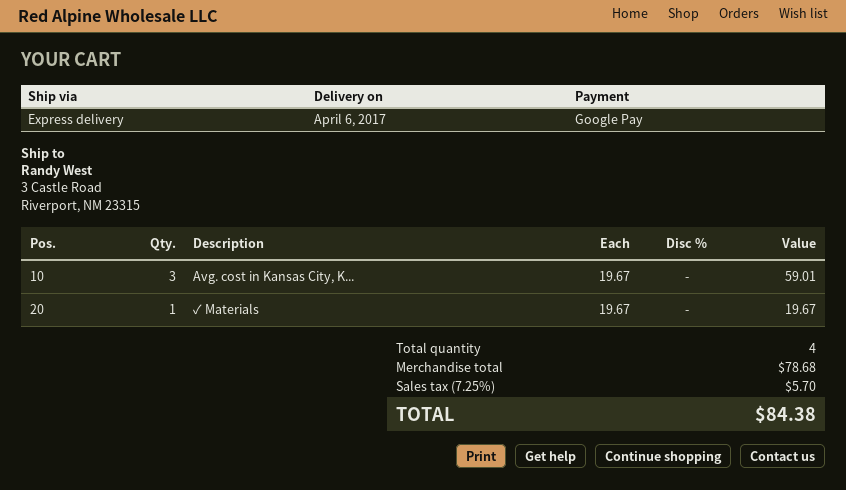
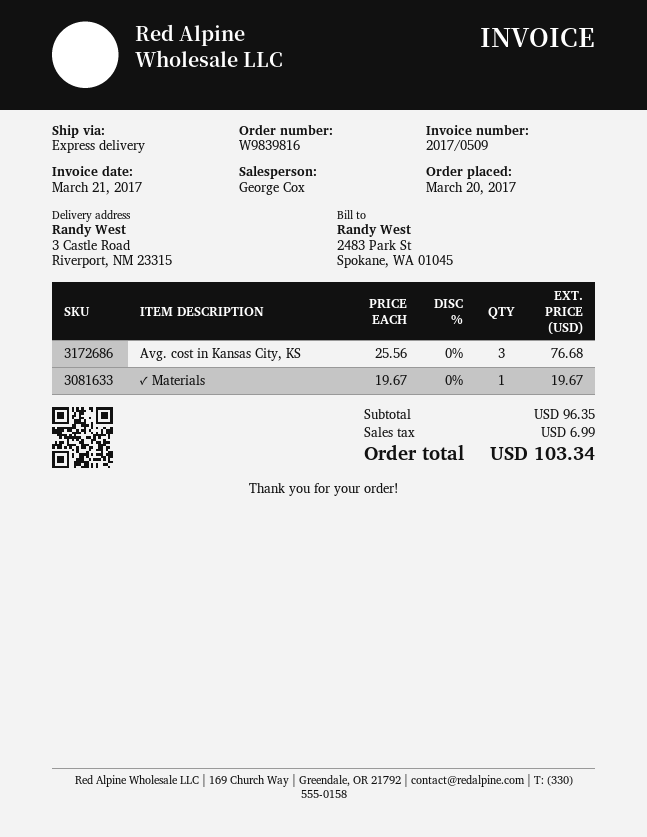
Avg. cost in Kansas City, K...: 3 x 19.67 = 59.01 -> 3 x 25.56 = 76.68
subtotal: 78.68 -> 96.35
tax: 5.70 -> 6.99
total: 84.38 -> 103.34

